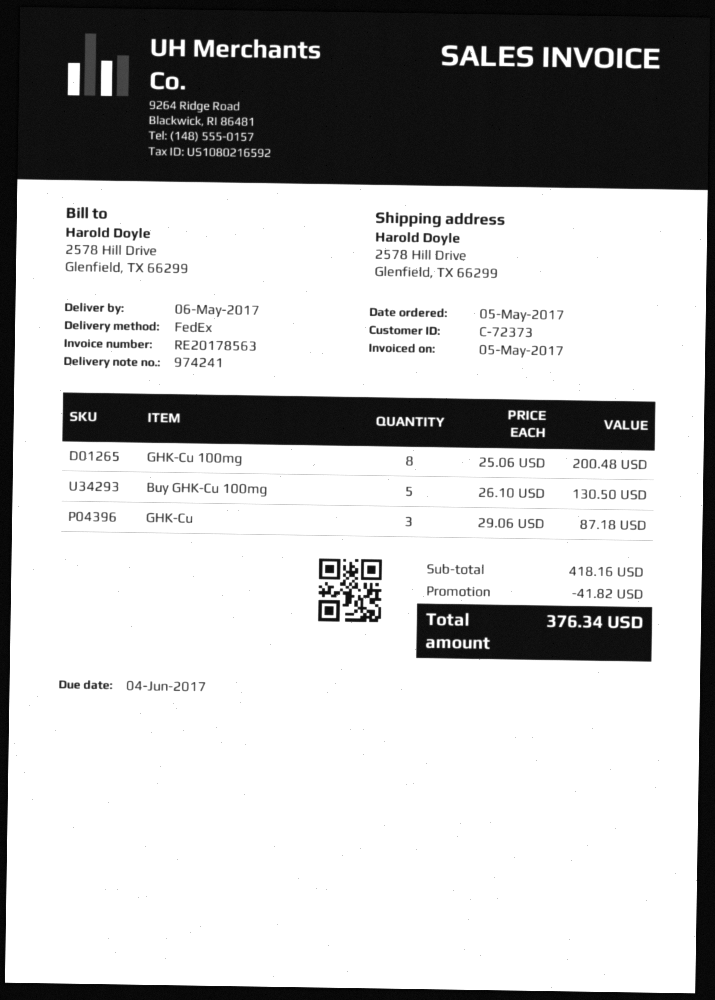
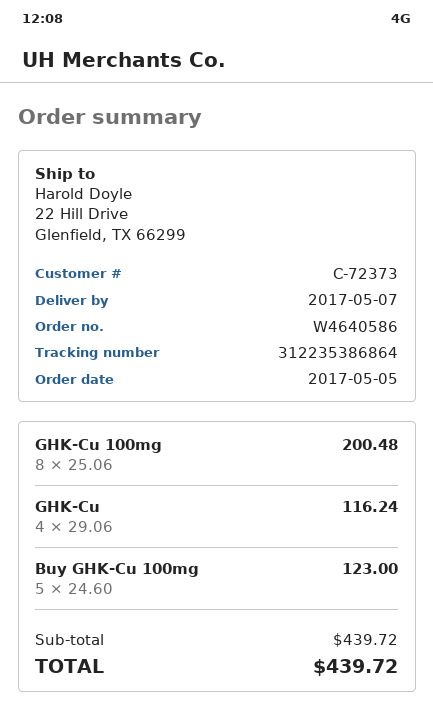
delivery date: 2017-05-06 -> 2017-05-07
ship to: 2578 Hill Drive, Glenfield, TX 66299 -> 22 Hill Drive, Glenfield, TX 66299
Buy GHK-Cu 100mg: 5 x 26.10 = 130.50 -> 5 x 24.60 = 123.00
GHK-Cu: 3 x 29.06 = 87.18 -> 4 x 29.06 = 116.24
subtotal: 418.16 -> 439.72
discount: 41.82 -> none
total: 376.34 -> 439.72

